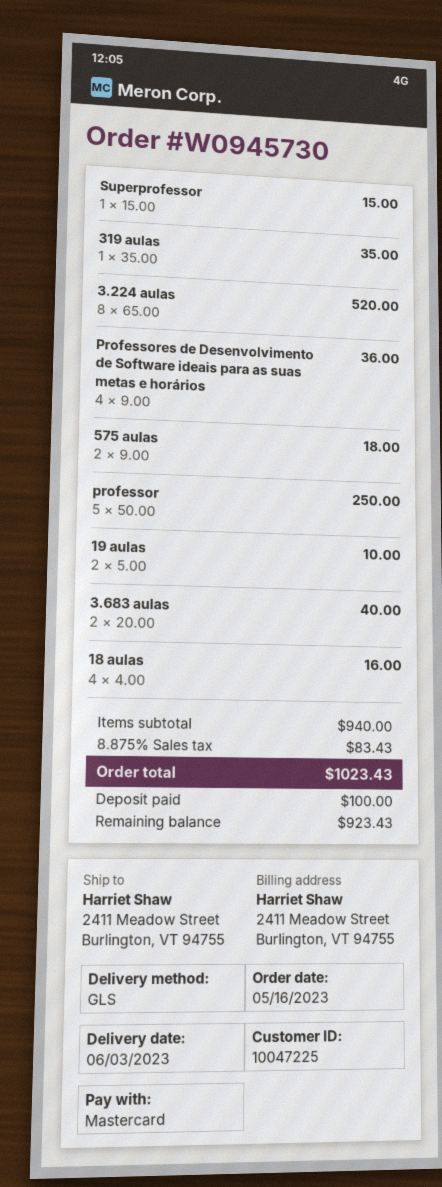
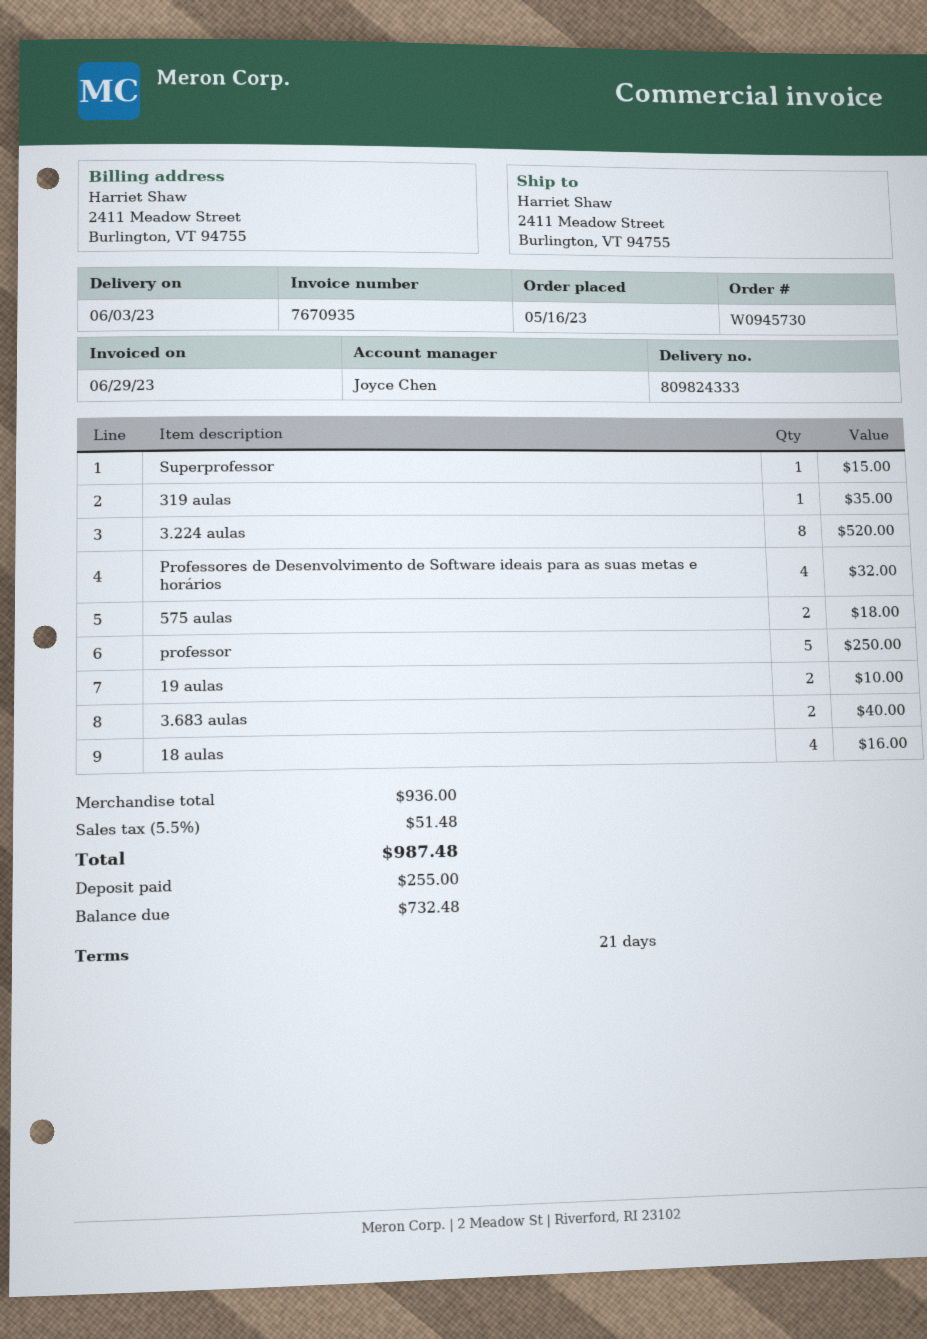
Professores de Desenvolvimento de Software ideais para as suas metas e horários: 4 for 36.00 -> 4 for 32.00
subtotal: 940.00 -> 936.00
tax: 8.875% = 83.43 -> 5.5% = 51.48
total: 1023.43 -> 987.48
deposit: 100.00 -> 255.00
balance: 923.43 -> 732.48

